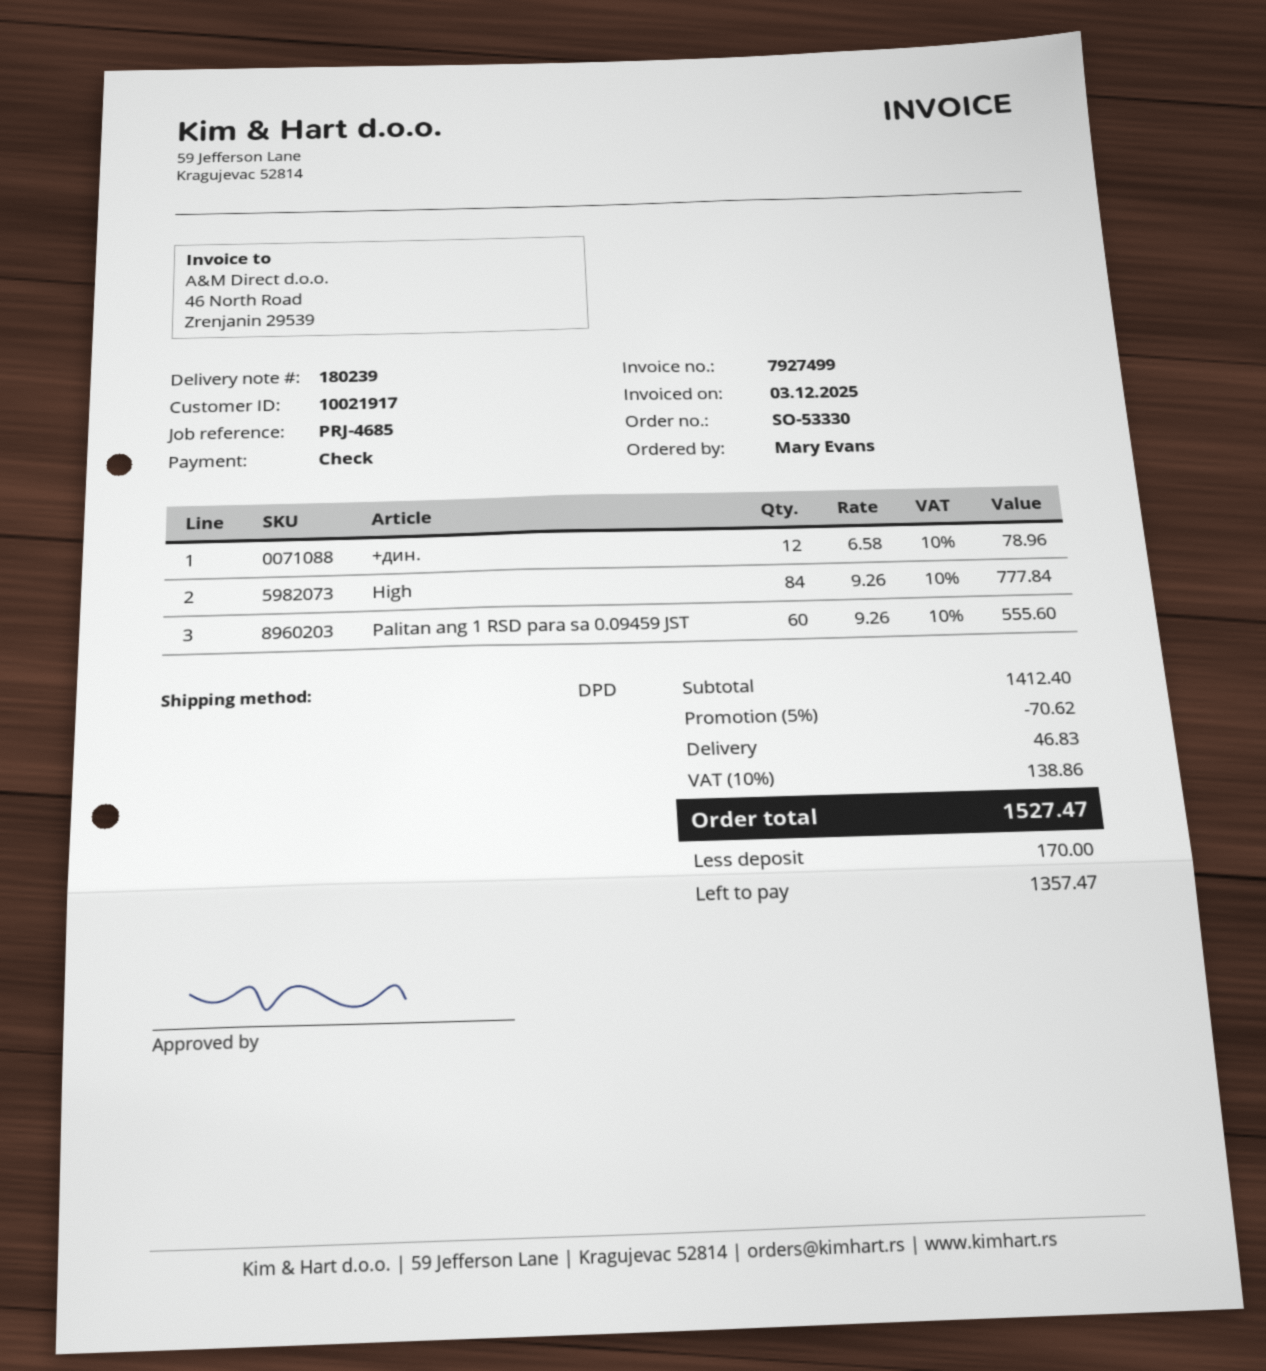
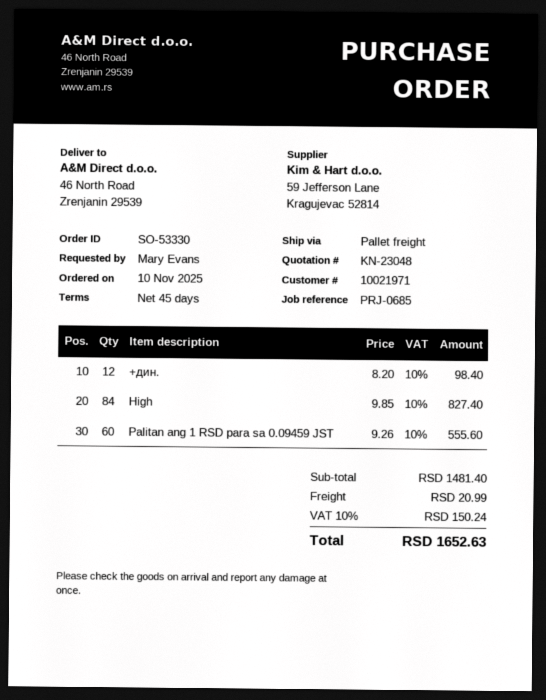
customer number: 10021917 -> 10021971
reference: PRJ-4685 -> PRJ-0685
shipping method: DPD -> pallet freight
+дин.: 12 x 6.58 = 78.96 -> 12 x 8.20 = 98.40
High: 84 x 9.26 = 777.84 -> 84 x 9.85 = 827.40
subtotal: 1412.40 -> 1481.40
discount: 5% = 70.62 -> none
shipping: 46.83 -> 20.99
tax: 10% = 138.86 -> 10% = 150.24
total: 1527.47 -> 1652.63

